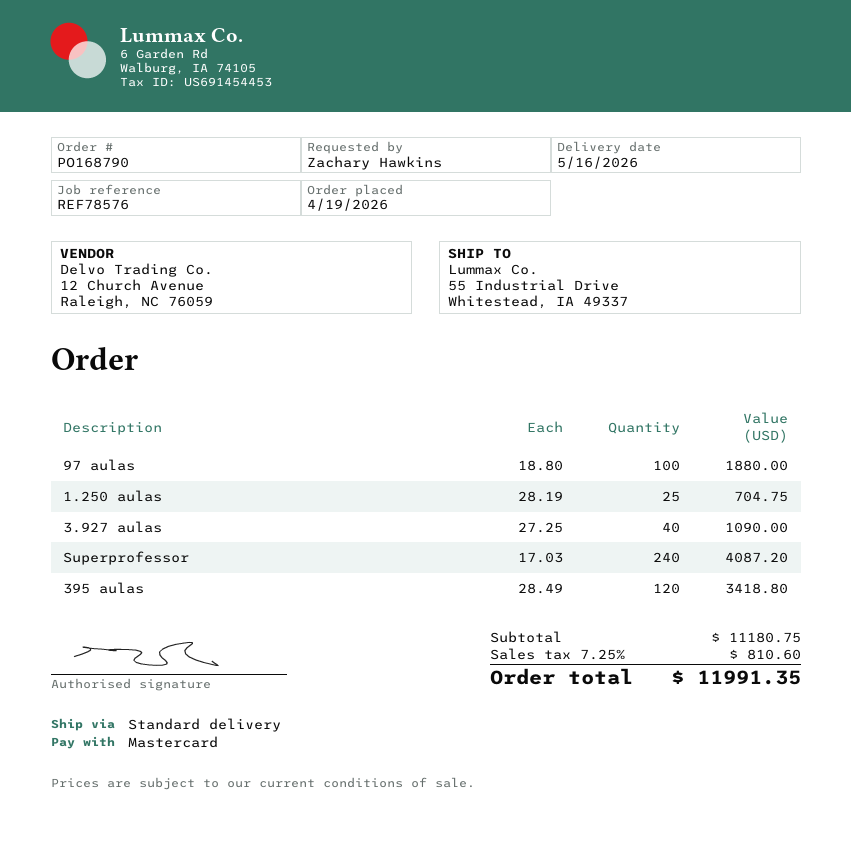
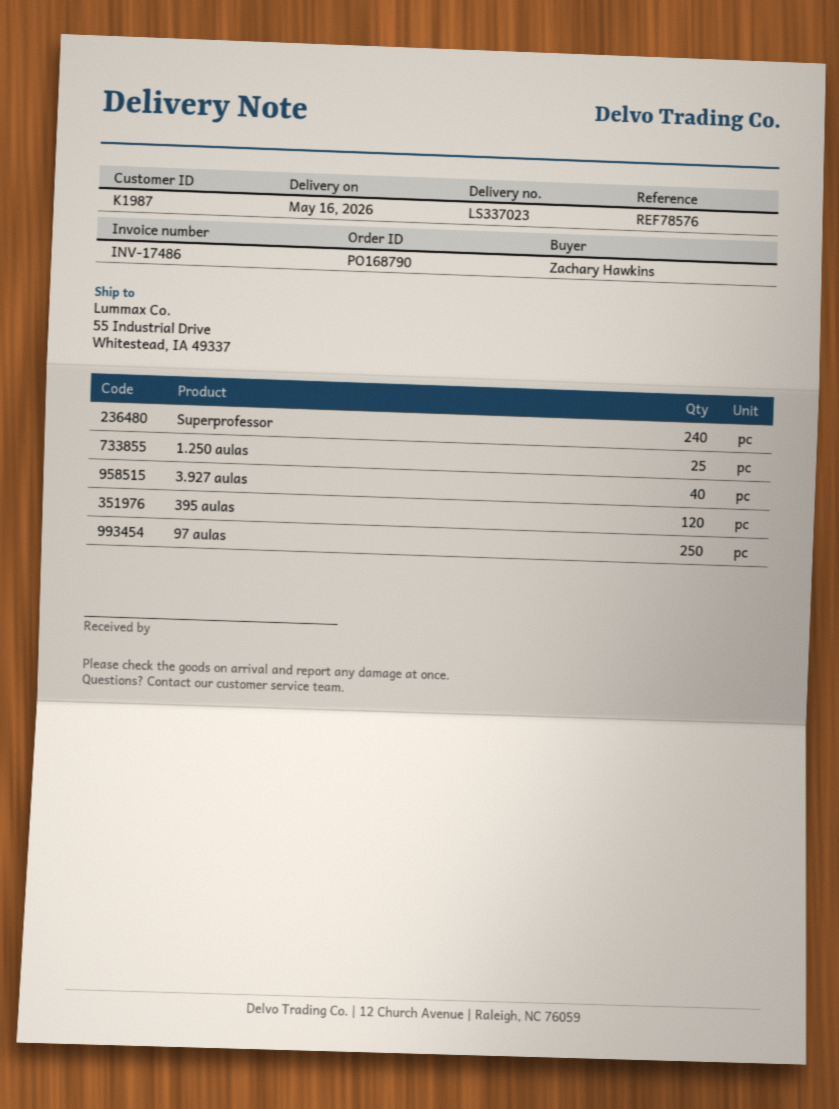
97 aulas: 100 -> 250

